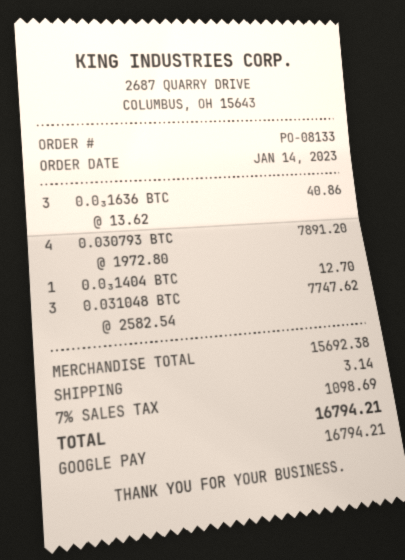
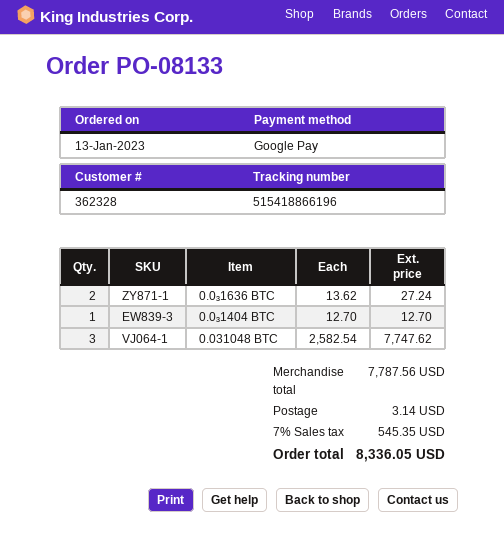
order date: 2023-01-14 -> 2023-01-13
0.0₃1636 BTC: 3 x 13.62 = 40.86 -> 2 x 13.62 = 27.24
0.030793 BTC: 4 x 1972.80 = 7891.20 -> none
subtotal: 15692.38 -> 7787.56
tax: 7% = 1098.69 -> 7% = 545.35
total: 16794.21 -> 8336.05

